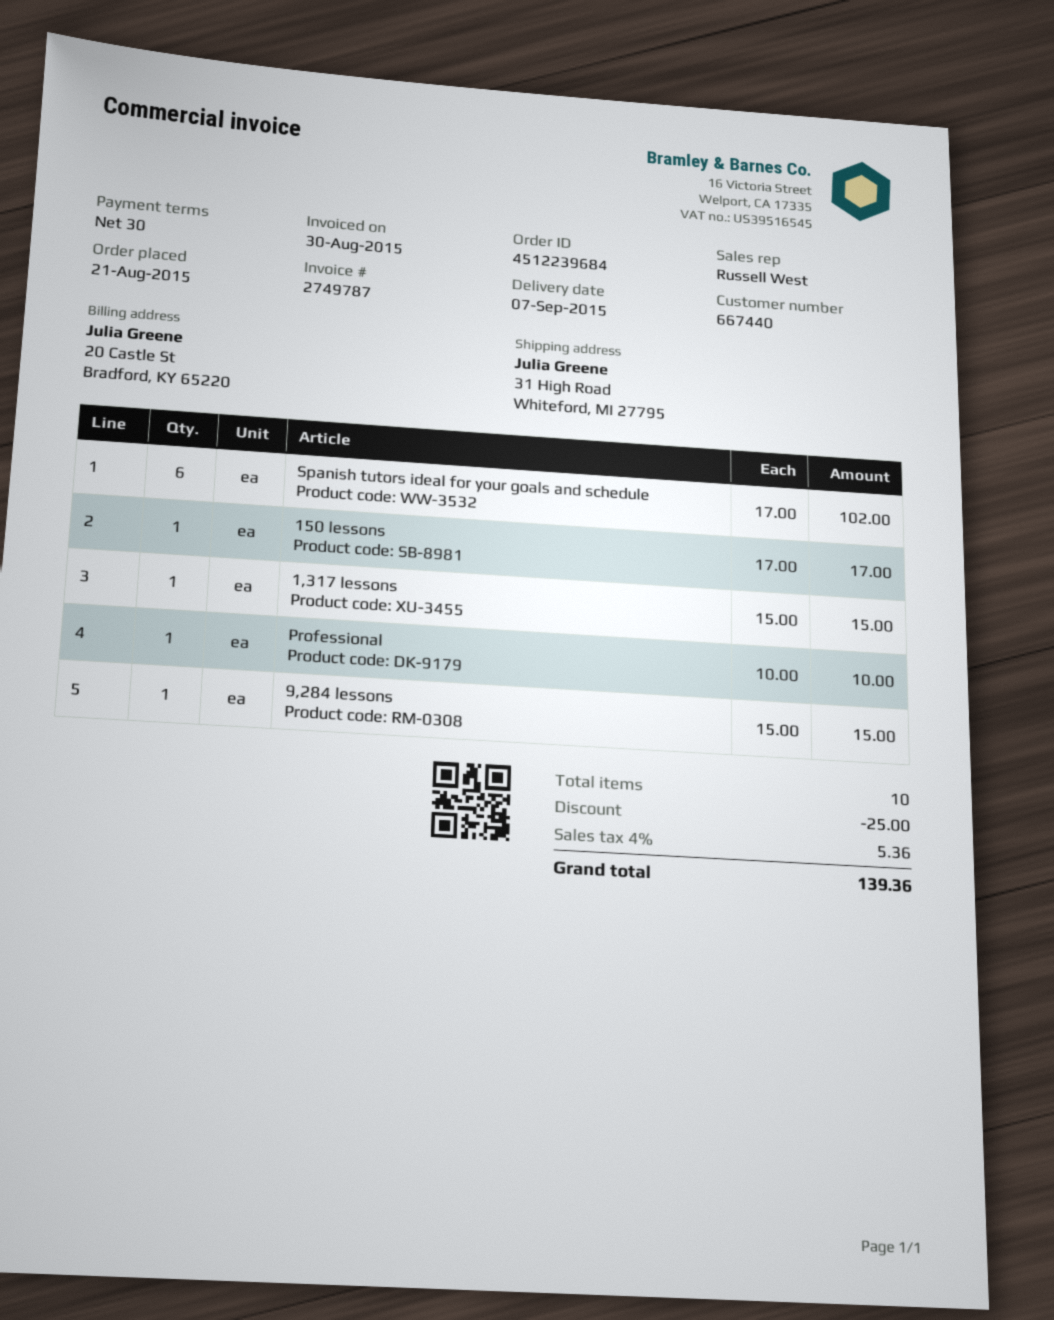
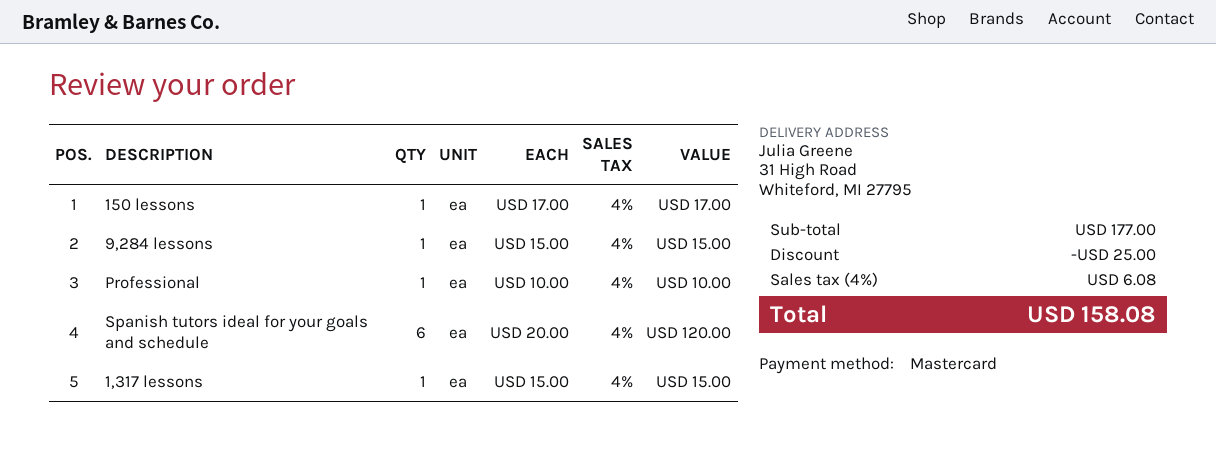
Spanish tutors ideal for your goals and schedule: 6 x 17.00 = 102.00 -> 6 x 20.00 = 120.00
tax: 4% = 5.36 -> 4% = 6.08
total: 139.36 -> 158.08

